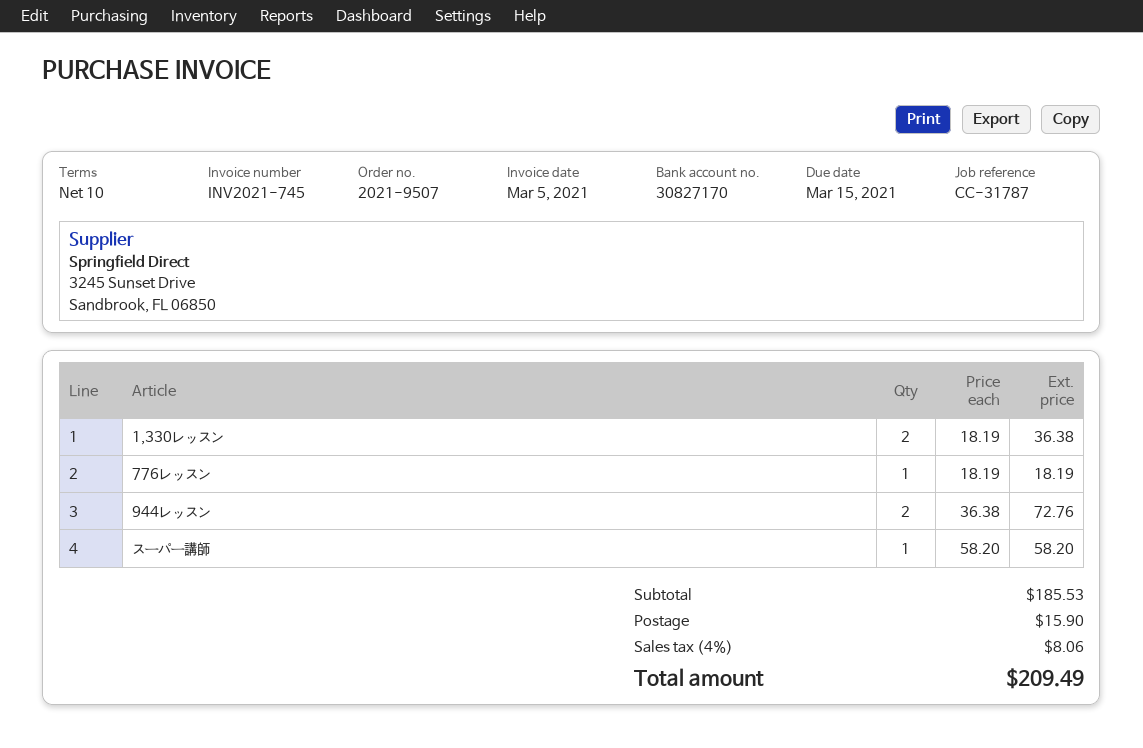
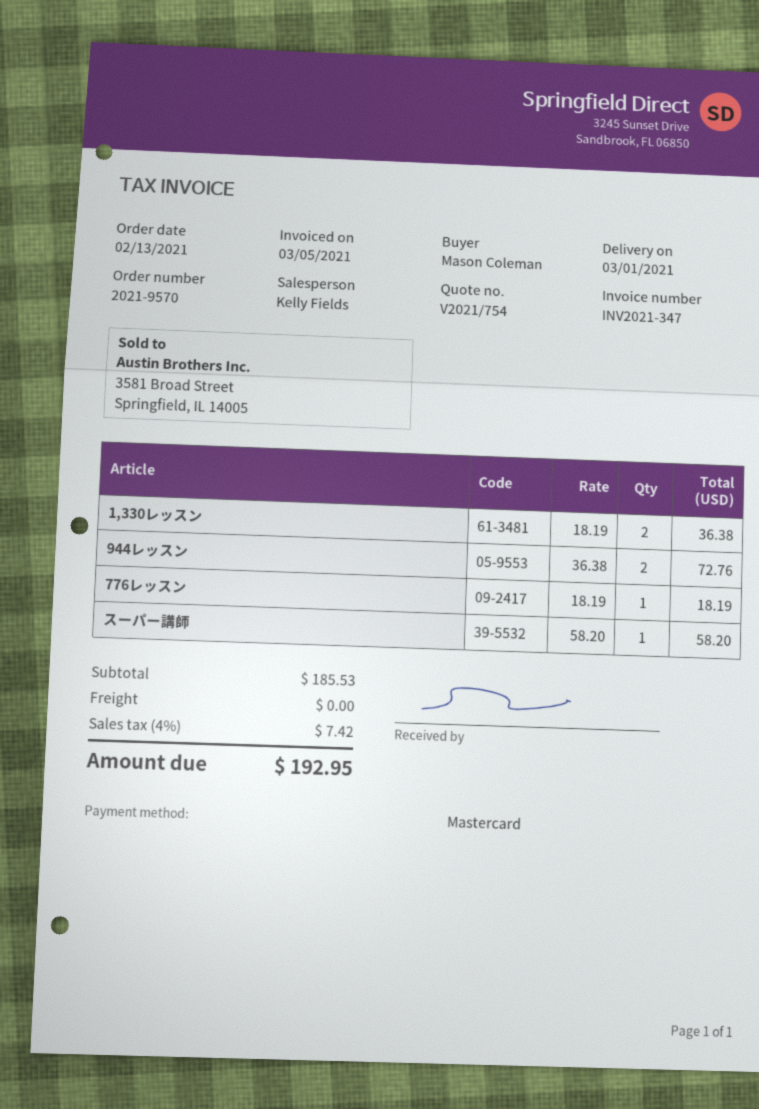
order number: 2021-9507 -> 2021-9570
invoice number: INV2021-745 -> INV2021-347
shipping: 15.90 -> 0.00
tax: 4% = 8.06 -> 4% = 7.42
total: 209.49 -> 192.95

